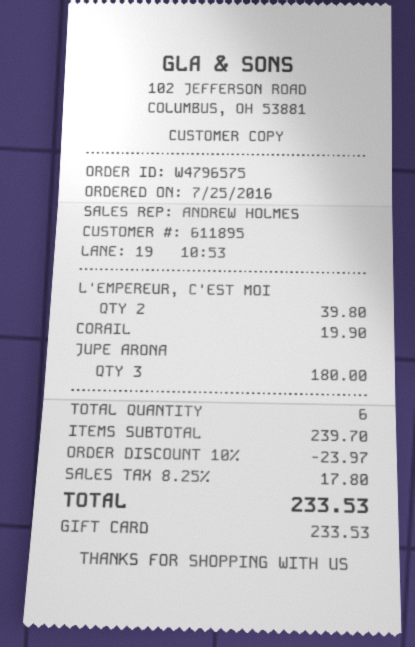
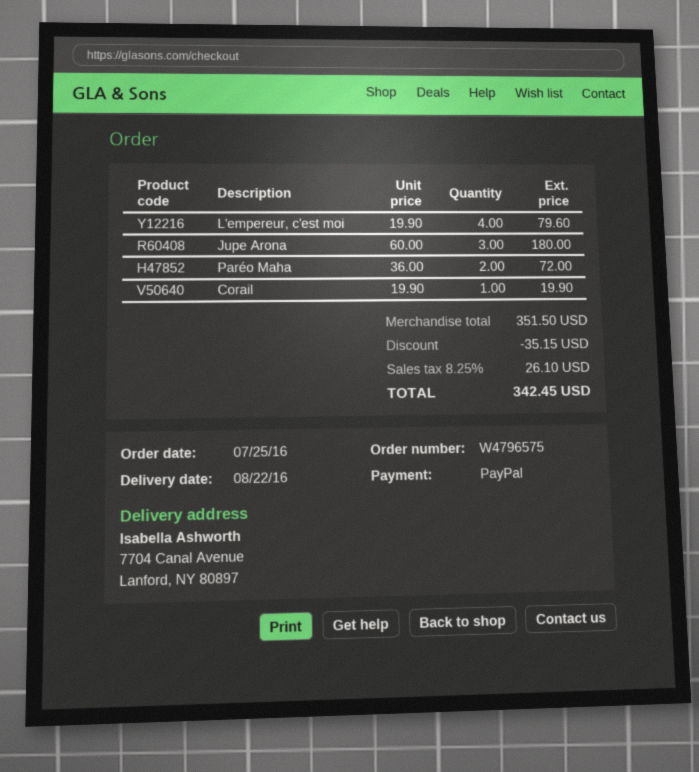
payment method: gift card -> PayPal
L'EMPEREUR, C'EST MOI: 2 for 39.80 -> 4 for 79.60
Paréo Maha: none -> 2 for 72.00
subtotal: 239.70 -> 351.50
discount: 23.97 -> 35.15
tax: 8.25% = 17.80 -> 8.25% = 26.10
total: 233.53 -> 342.45

